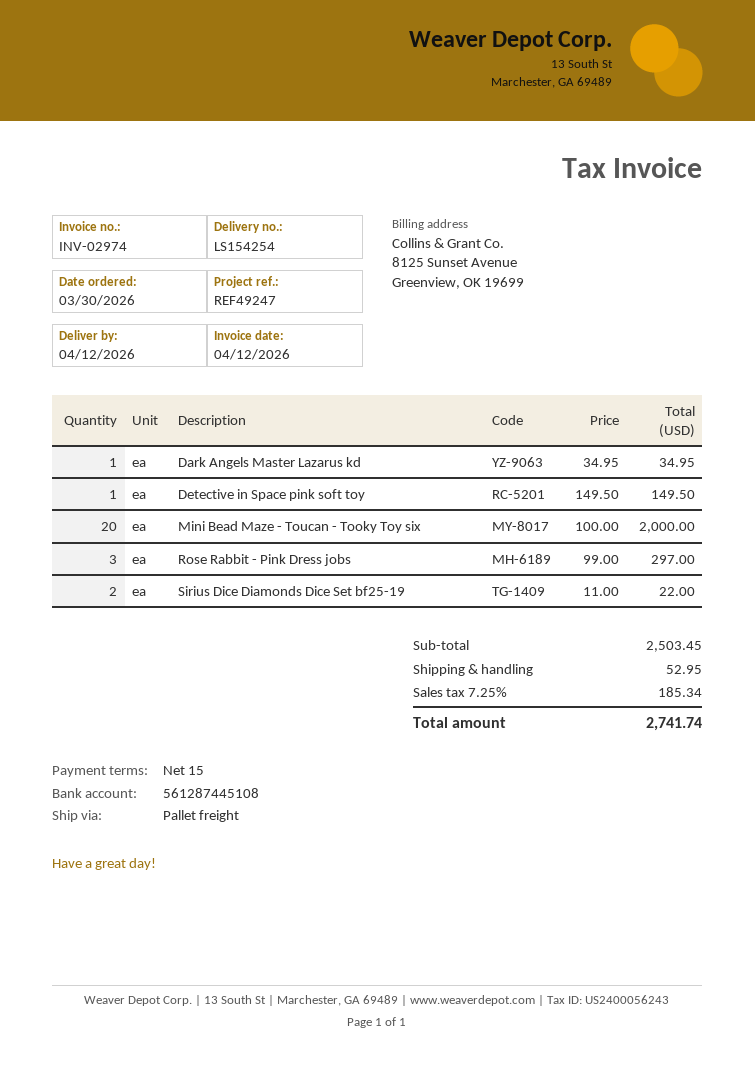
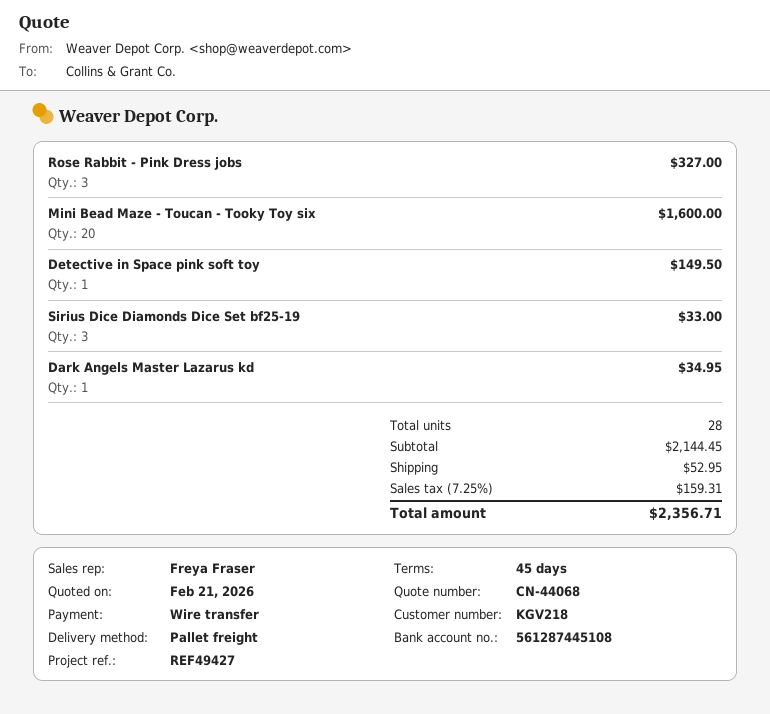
payment terms: 15 days -> 45 days
reference: REF49247 -> REF49427
Mini Bead Maze - Toucan - Tooky Toy six: 20 for 2000.00 -> 20 for 1600.00
Rose Rabbit - Pink Dress jobs: 3 for 297.00 -> 3 for 327.00
Sirius Dice Diamonds Dice Set bf25-19: 2 for 22.00 -> 3 for 33.00
subtotal: 2503.45 -> 2144.45
tax: 7.25% = 185.34 -> 7.25% = 159.31
total: 2741.74 -> 2356.71

